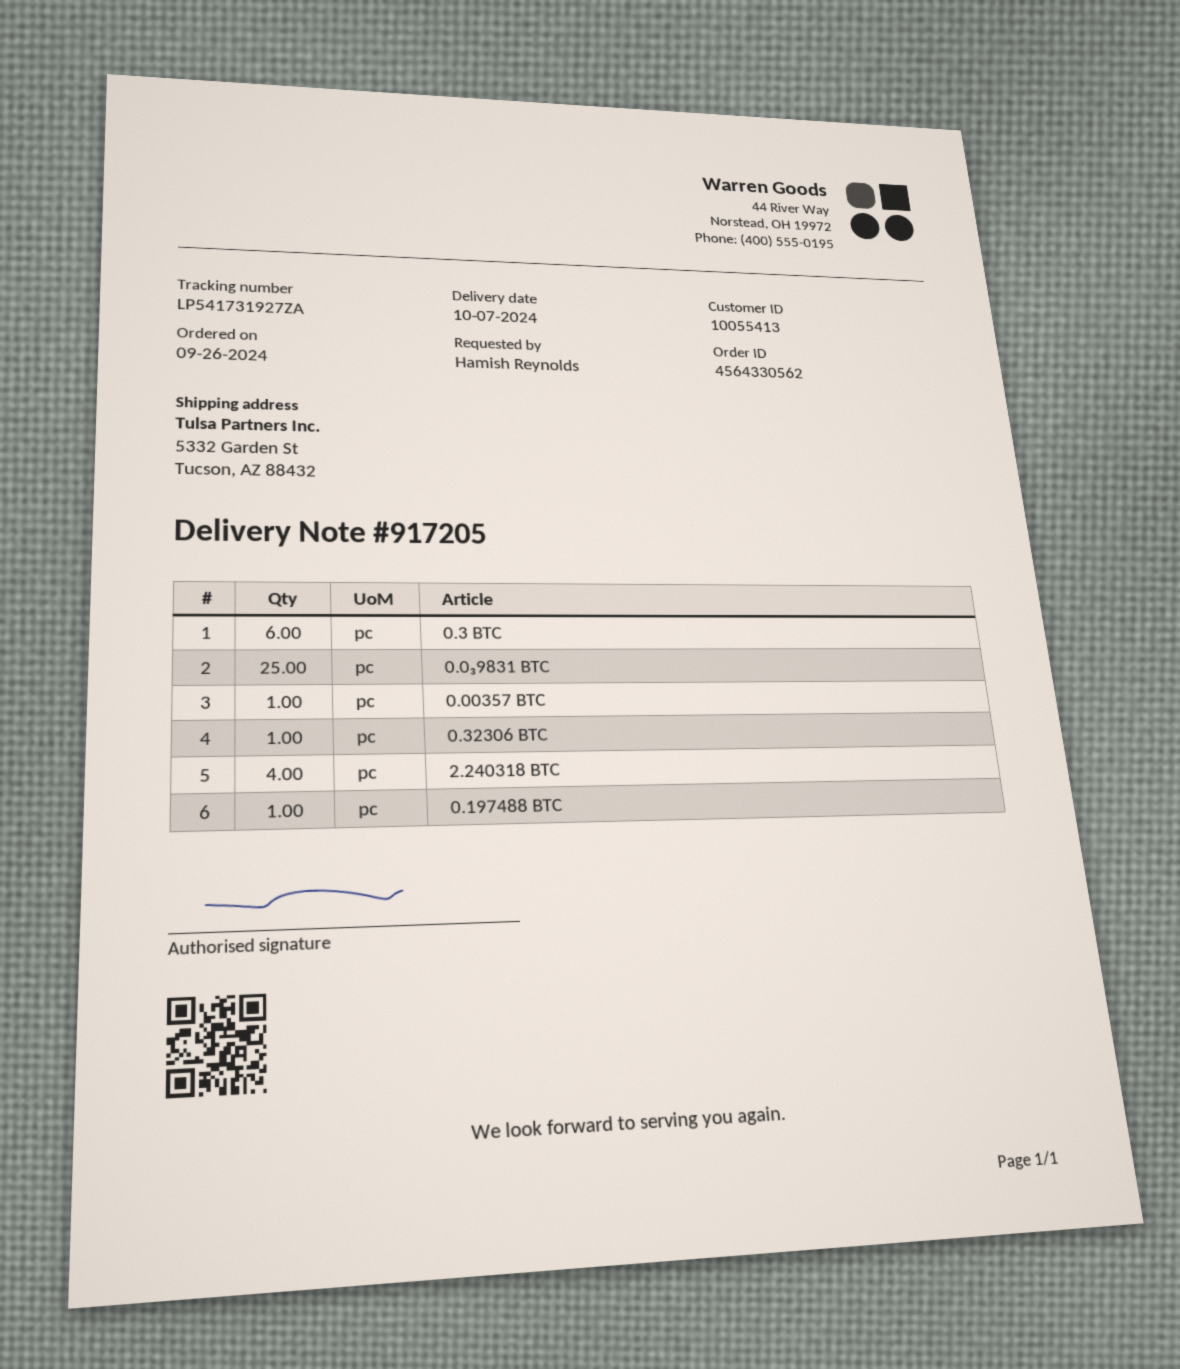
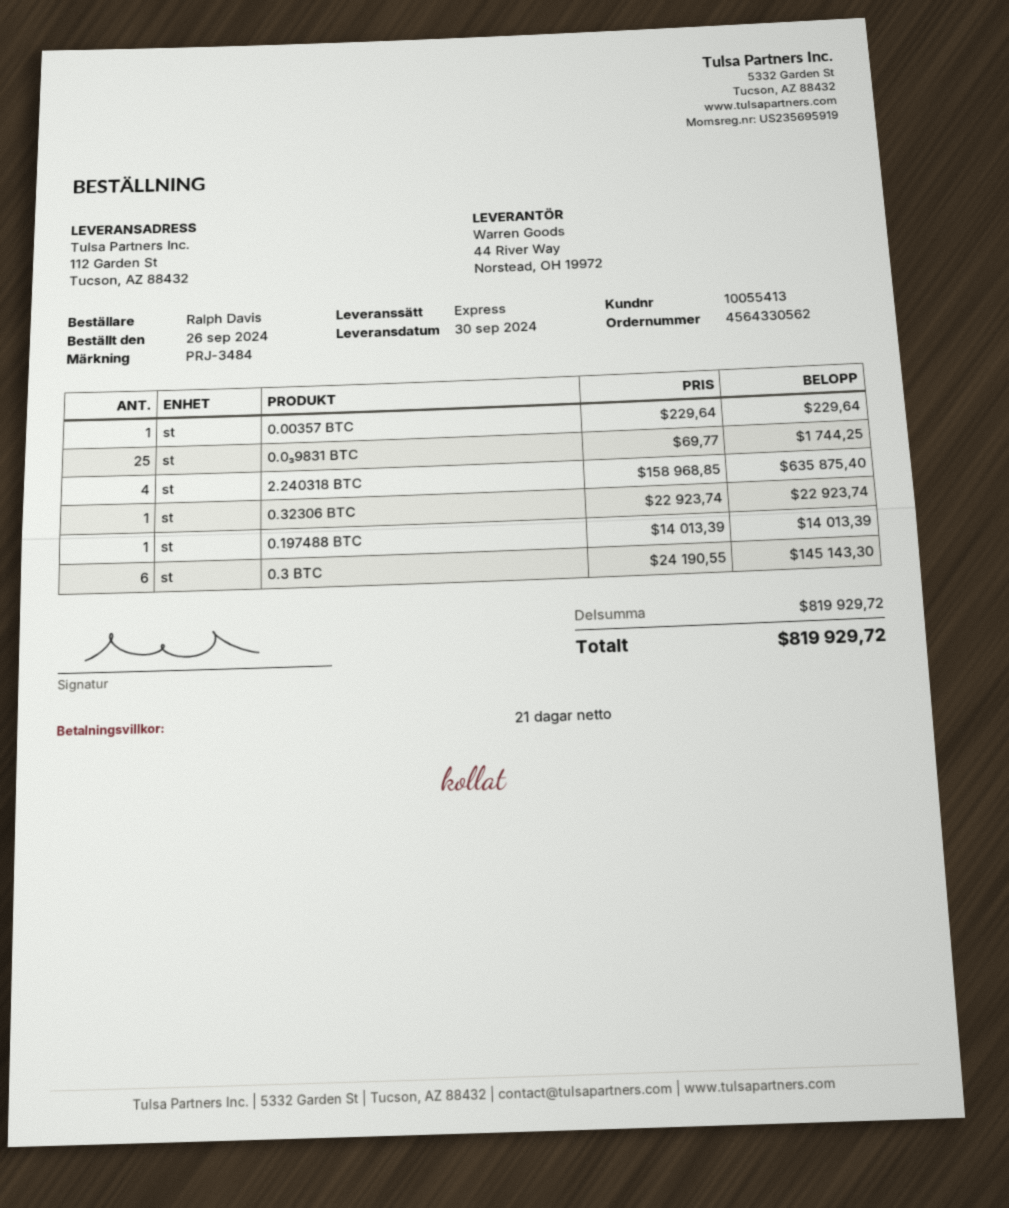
delivery date: 2024-10-07 -> 2024-09-30
ordered by: Hamish Reynolds -> Ralph Davis
ship to: 5332 Garden St, Tucson, AZ 88432 -> 112 Garden St, Tucson, AZ 88432

